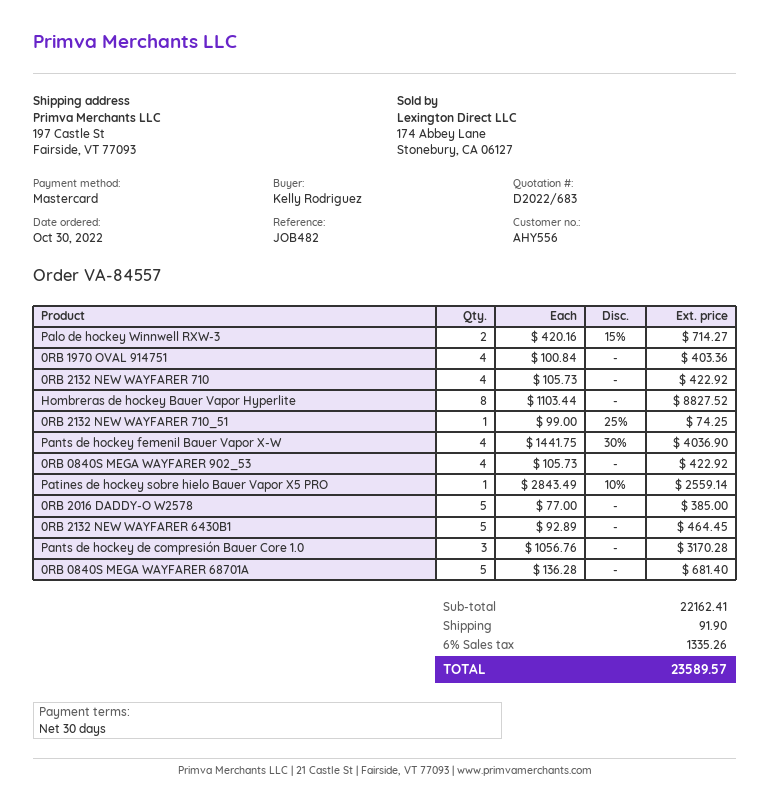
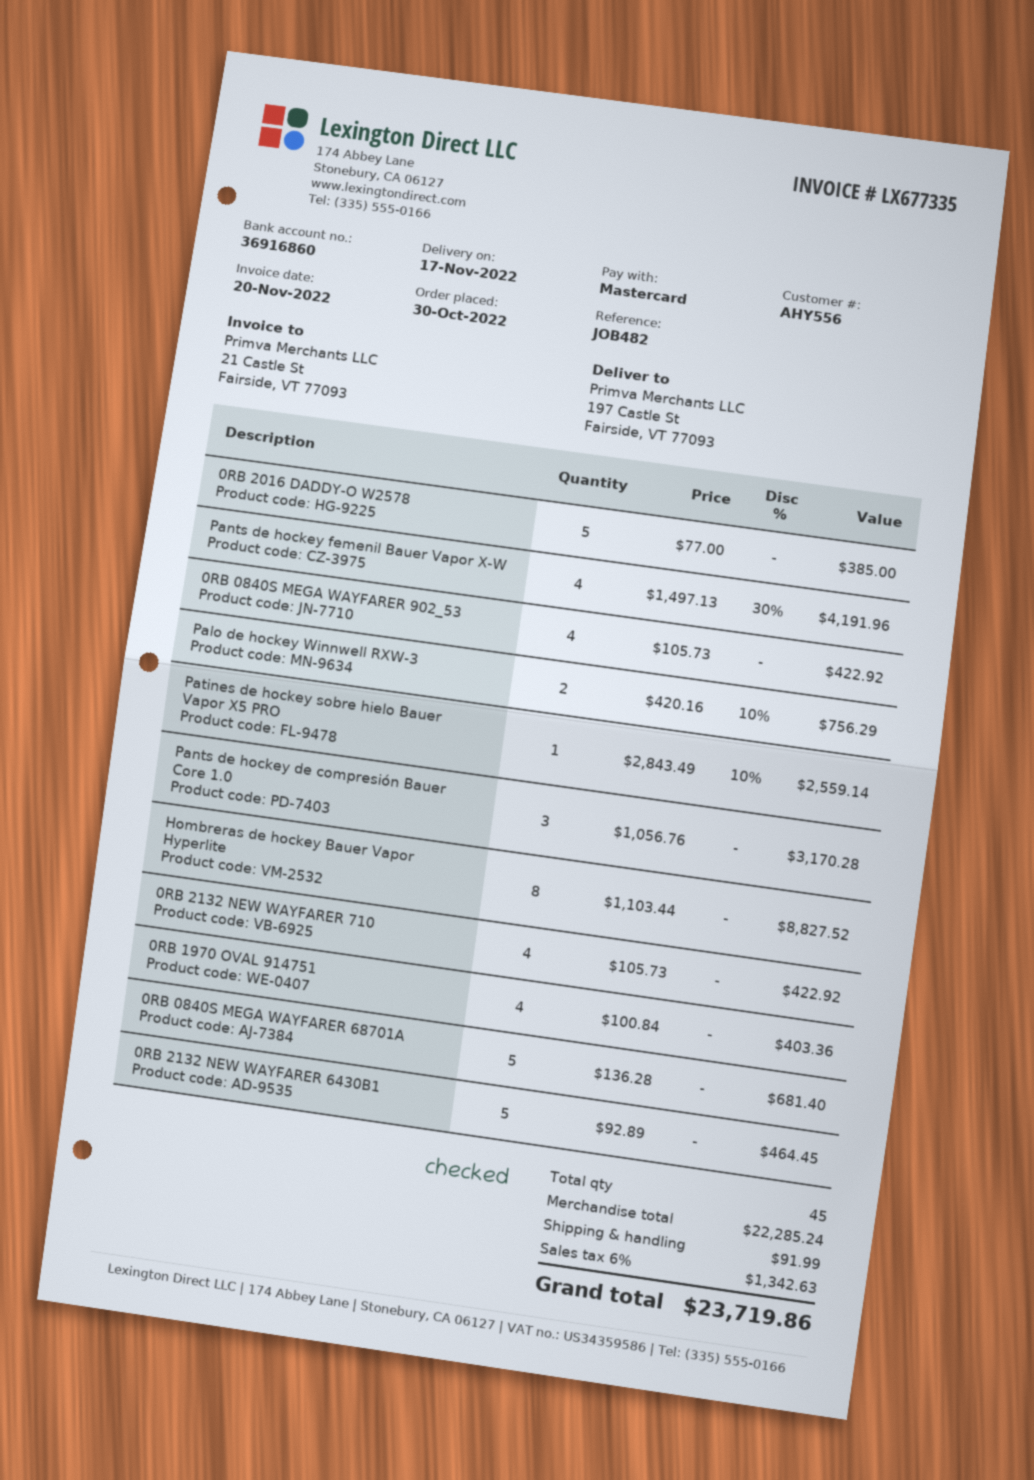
Palo de hockey Winnwell RXW-3: 2 x 420.16 - 15% = 714.27 -> 2 x 420.16 - 10% = 756.29
0RB 2132 NEW WAYFARER 710_51: 1 x 99.00 - 25% = 74.25 -> none
Pants de hockey femenil Bauer Vapor X-W: 4 x 1441.75 - 30% = 4036.90 -> 4 x 1497.13 - 30% = 4191.96
subtotal: 22162.41 -> 22285.24
shipping: 91.90 -> 91.99
tax: 6% = 1335.26 -> 6% = 1342.63
total: 23589.57 -> 23719.86

